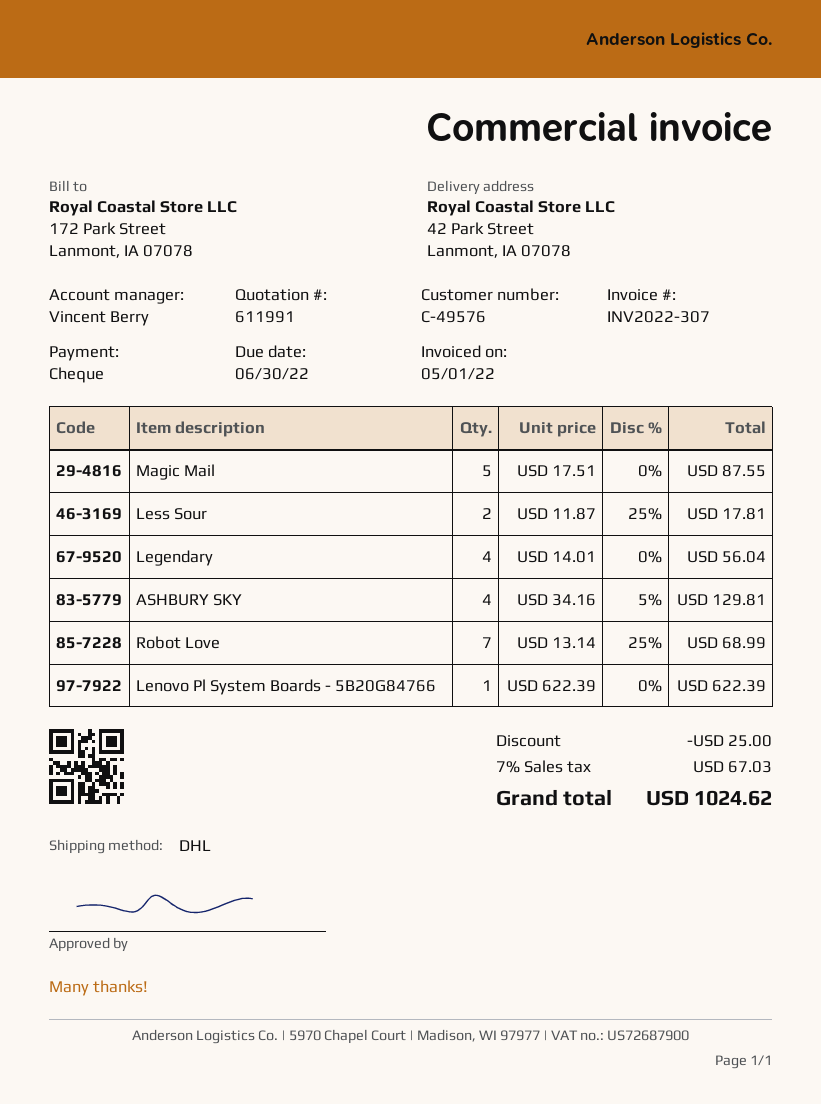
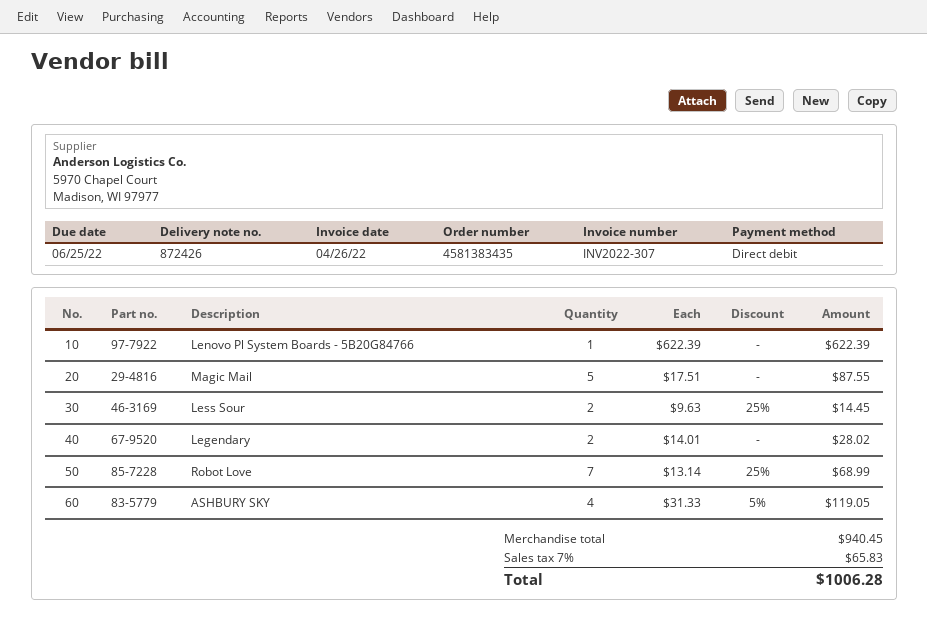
invoice date: 2022-05-01 -> 2022-04-26
due date: 2022-06-30 -> 2022-06-25
payment method: cheque -> direct debit
Less Sour: 2 x 11.87 - 25% = 17.81 -> 2 x 9.63 - 25% = 14.45
Legendary: 4 x 14.01 = 56.04 -> 2 x 14.01 = 28.02
ASHBURY SKY: 4 x 34.16 - 5% = 129.81 -> 4 x 31.33 - 5% = 119.05
discount: 25.00 -> none
tax: 7% = 67.03 -> 7% = 65.83
total: 1024.62 -> 1006.28

